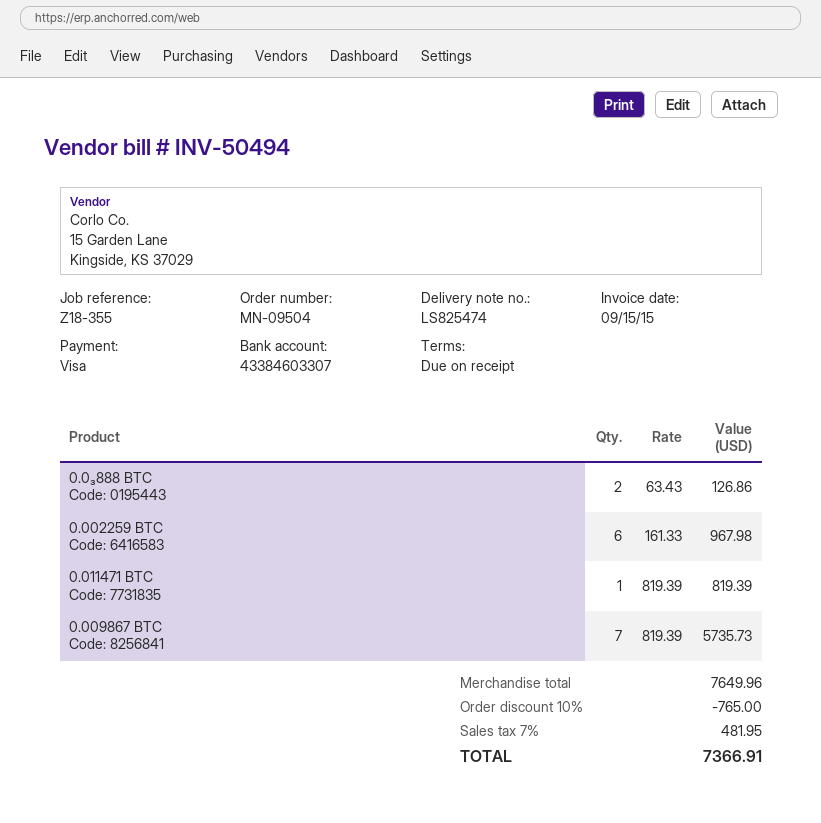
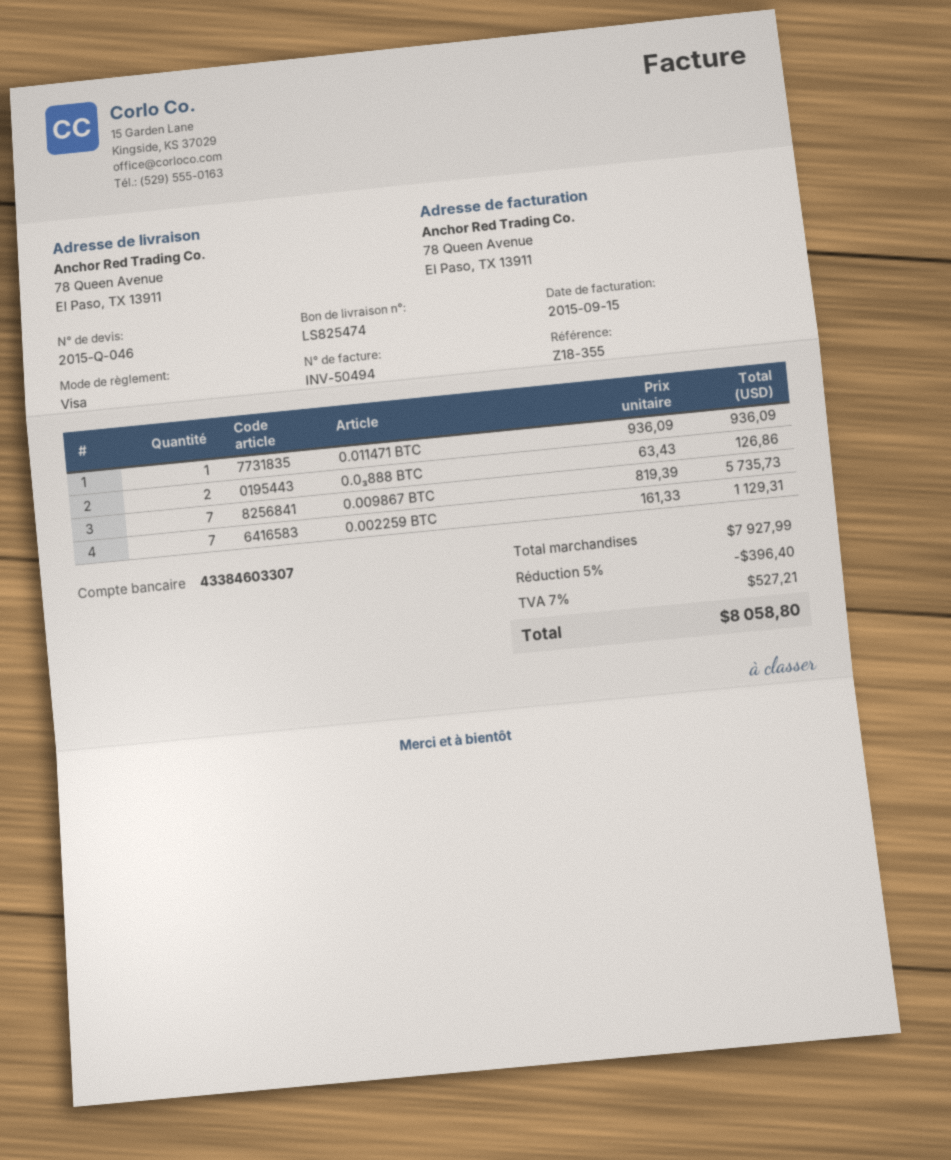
0.002259 BTC: 6 x 161.33 = 967.98 -> 7 x 161.33 = 1129.31
0.011471 BTC: 1 x 819.39 = 819.39 -> 1 x 936.09 = 936.09
subtotal: 7649.96 -> 7927.99
discount: 10% = 765.00 -> 5% = 396.40
tax: 7% = 481.95 -> 7% = 527.21
total: 7366.91 -> 8058.80

